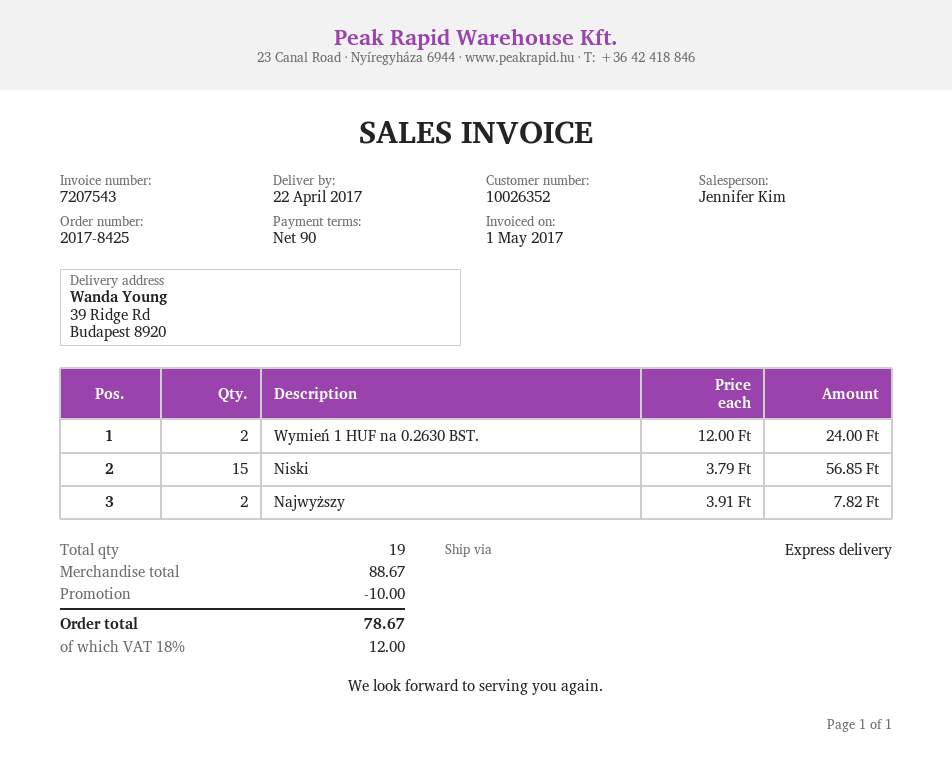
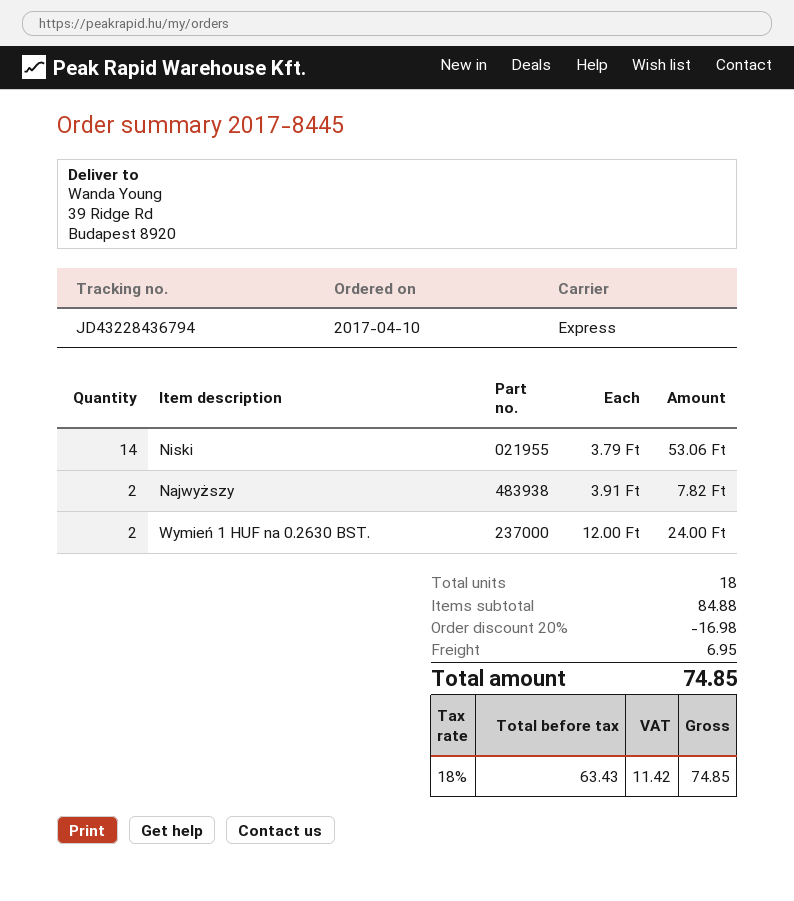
order number: 2017-8425 -> 2017-8445
Niski: 15 x 3.79 = 56.85 -> 14 x 3.79 = 53.06
total quantity: 19 -> 18
subtotal: 88.67 -> 84.88
discount: 10.00 -> 16.98
shipping: none -> 6.95
tax: 18% = 12.00 -> 18% = 11.42
total: 78.67 -> 74.85

